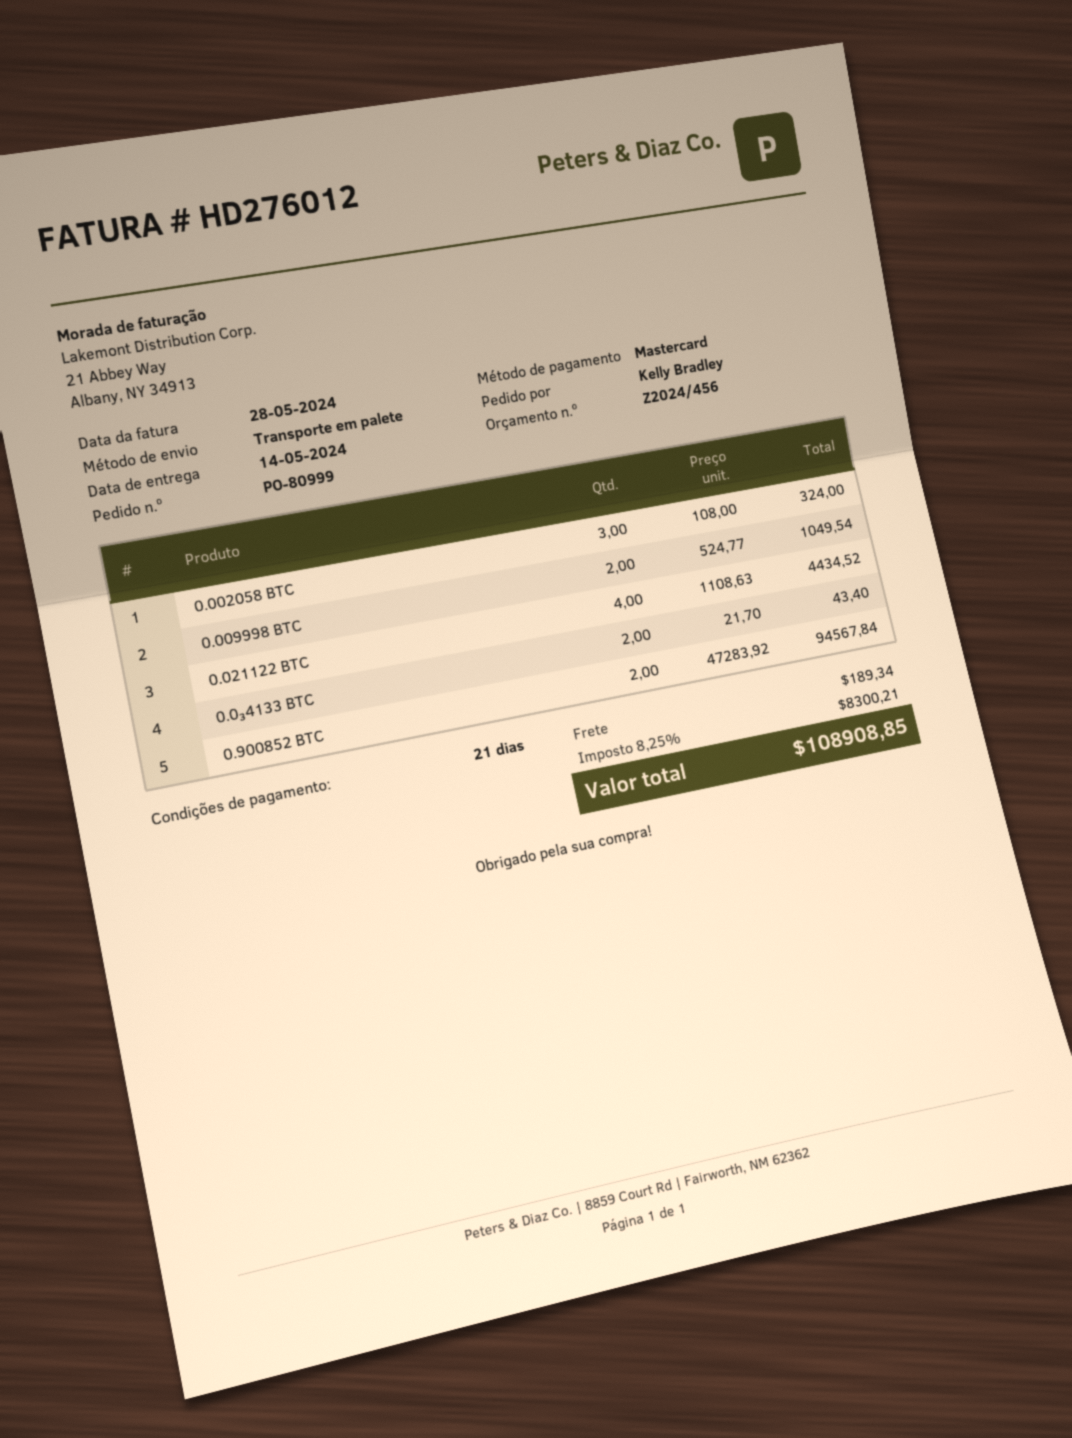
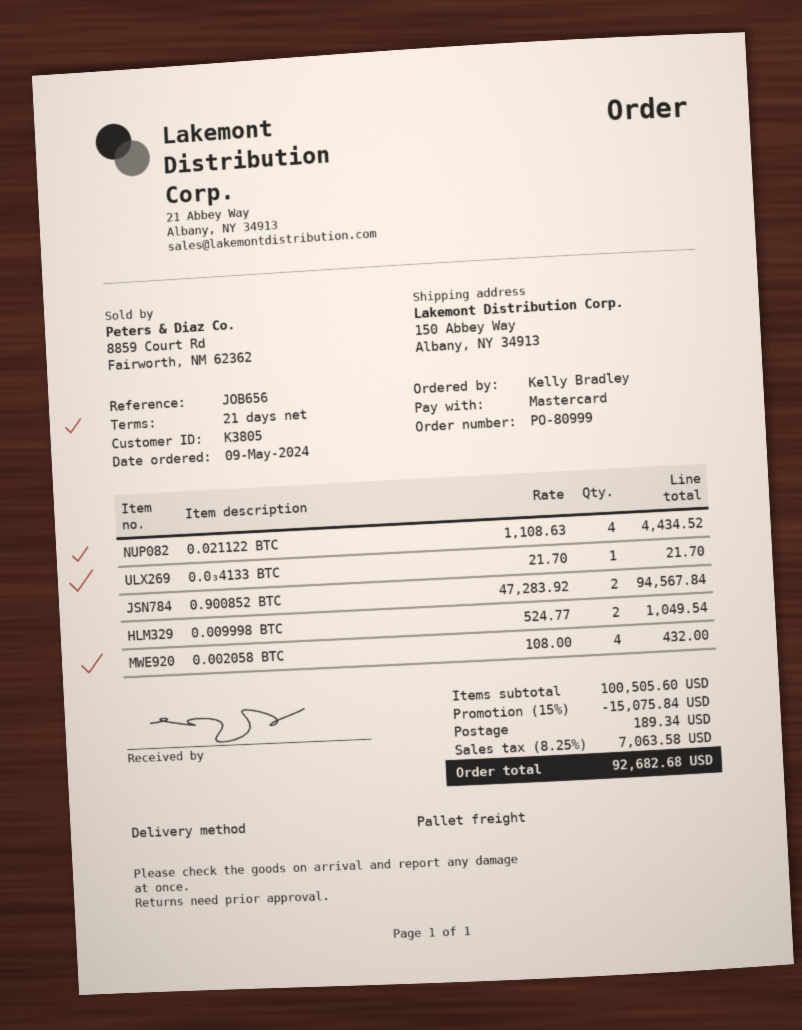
0.002058 BTC: 3 x 108.00 = 324.00 -> 4 x 108.00 = 432.00
0.0₃4133 BTC: 2 x 21.70 = 43.40 -> 1 x 21.70 = 21.70
discount: none -> 15% = 15075.84
tax: 8.25% = 8300.21 -> 8.25% = 7063.58
total: 108908.85 -> 92682.68

